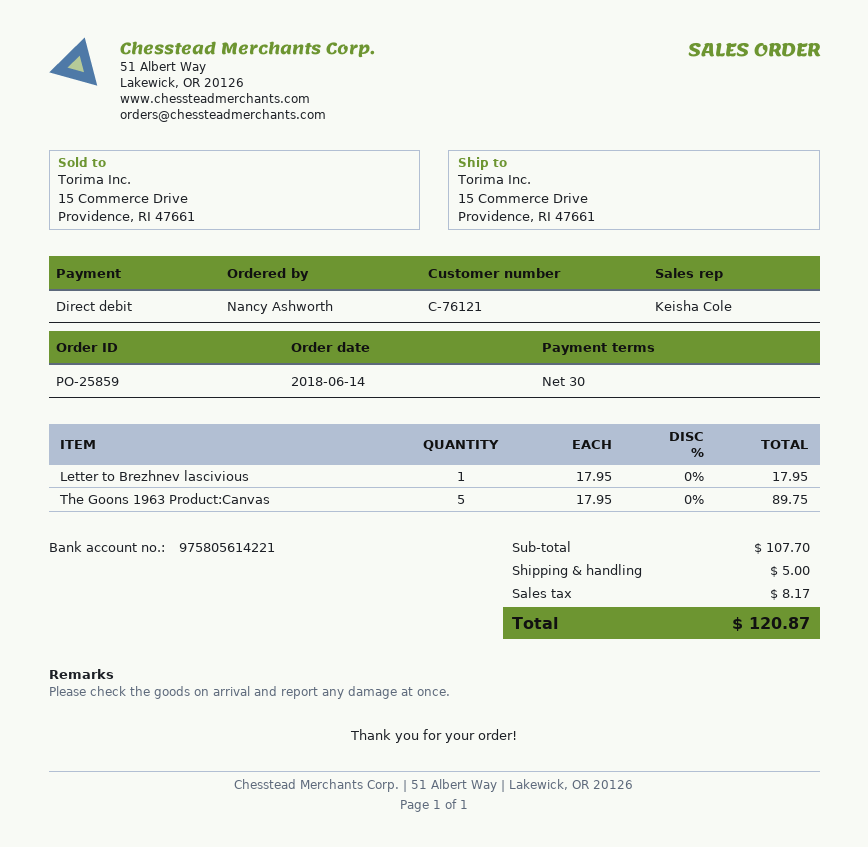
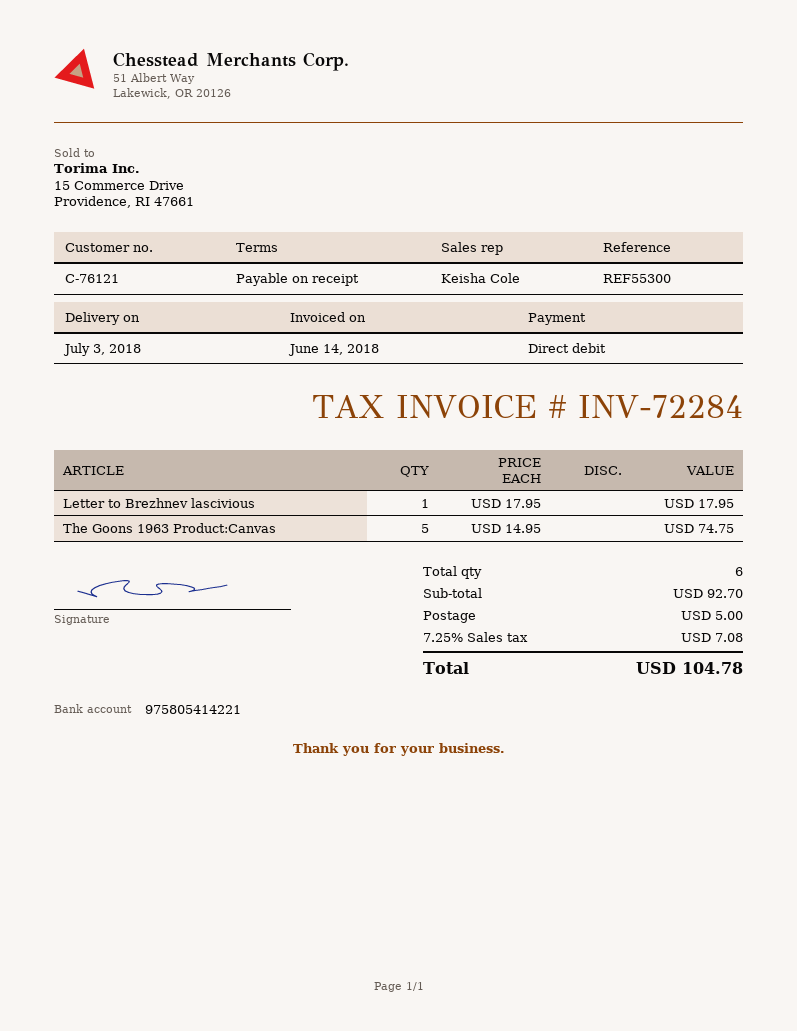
payment terms: 30 days -> on receipt
bank account: 975805614221 -> 975805414221
The Goons 1963 Product:Canvas: 5 x 17.95 = 89.75 -> 5 x 14.95 = 74.75
subtotal: 107.70 -> 92.70
tax: 8.17 -> 7.08
total: 120.87 -> 104.78

